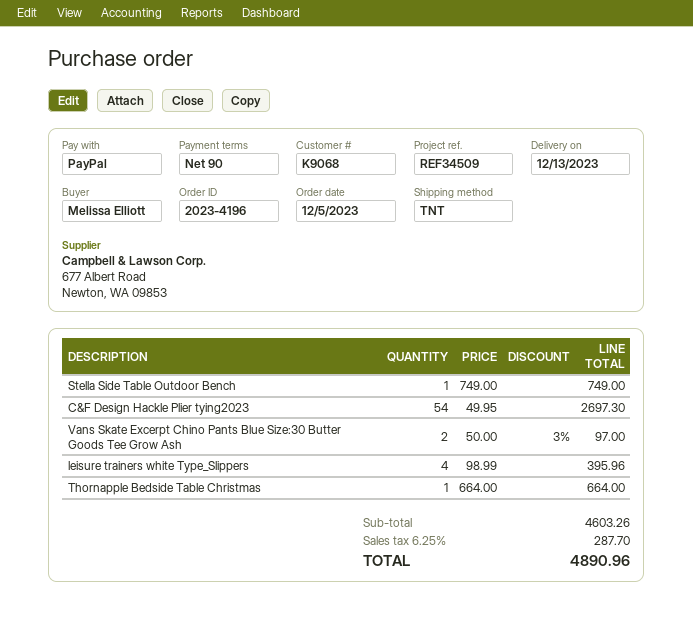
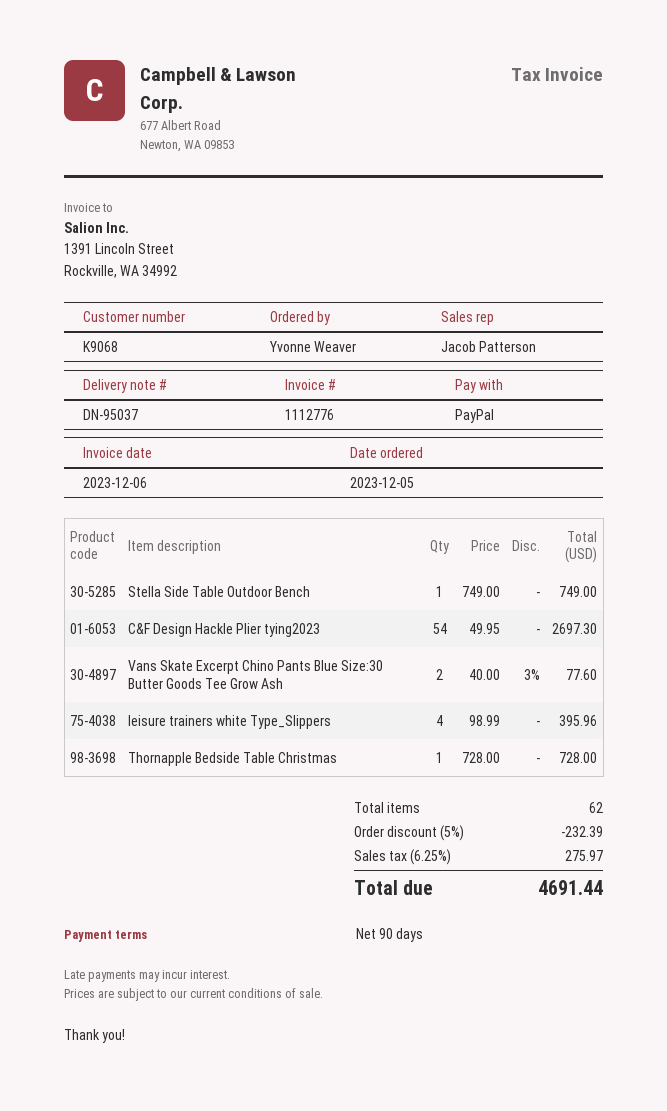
ordered by: Melissa Elliott -> Yvonne Weaver
Vans Skate Excerpt Chino Pants Blue Size:30 Butter Goods Tee Grow Ash: 2 x 50.00 - 3% = 97.00 -> 2 x 40.00 - 3% = 77.60
Thornapple Bedside Table Christmas: 1 x 664.00 = 664.00 -> 1 x 728.00 = 728.00
discount: none -> 5% = 232.39
tax: 6.25% = 287.70 -> 6.25% = 275.97
total: 4890.96 -> 4691.44

